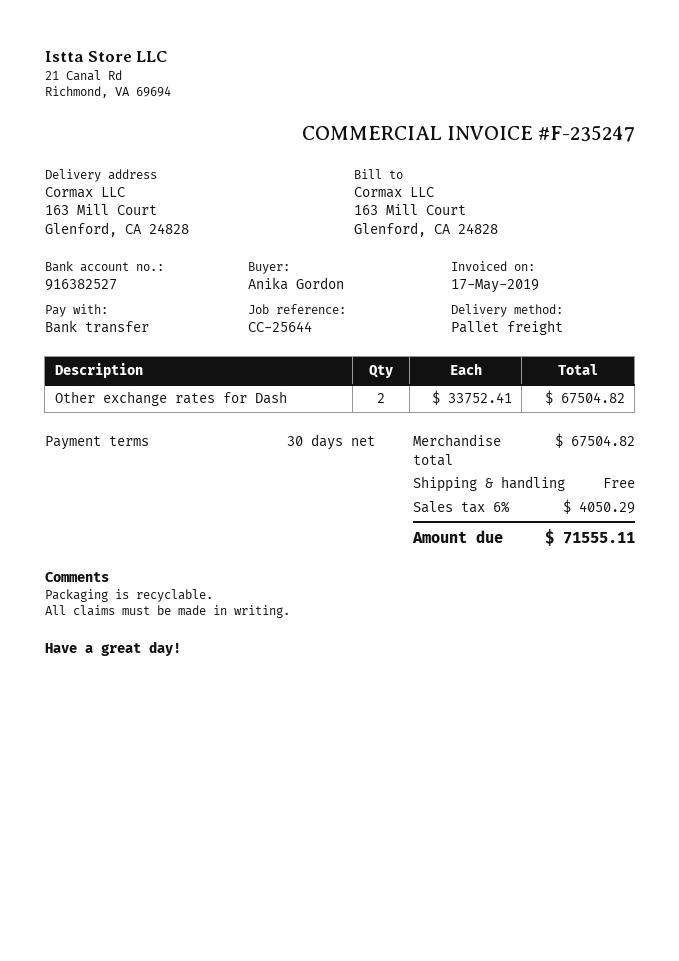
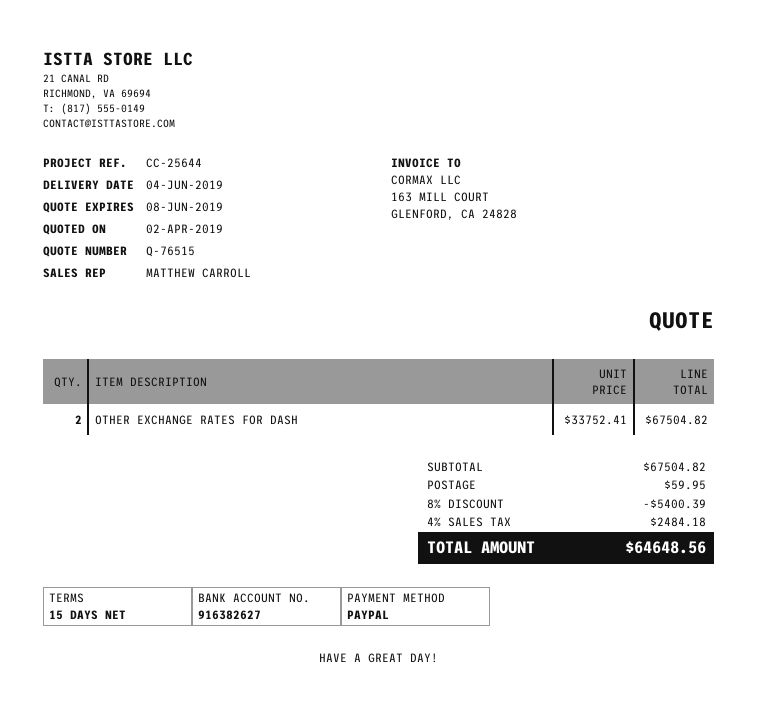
payment terms: 30 days -> 15 days
payment method: bank transfer -> PayPal
bank account: 916382527 -> 916382627
discount: none -> 8% = 5400.39
shipping: 0.00 -> 59.95
tax: 6% = 4050.29 -> 4% = 2484.18
total: 71555.11 -> 64648.56

